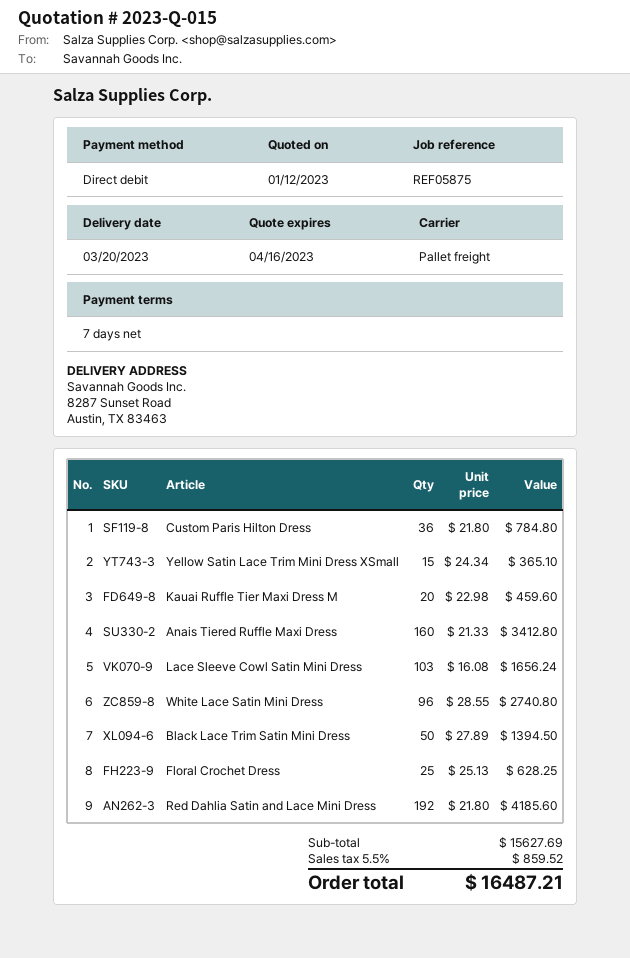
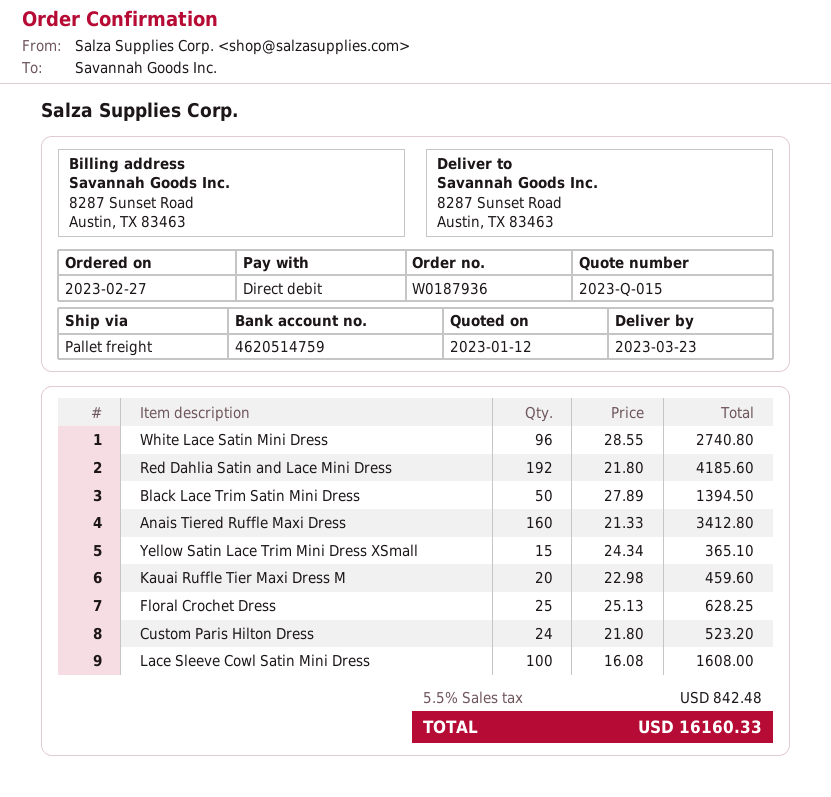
delivery date: 2023-03-20 -> 2023-03-23
Custom Paris Hilton Dress: 36 x 21.80 = 784.80 -> 24 x 21.80 = 523.20
Lace Sleeve Cowl Satin Mini Dress: 103 x 16.08 = 1656.24 -> 100 x 16.08 = 1608.00
tax: 5.5% = 859.52 -> 5.5% = 842.48
total: 16487.21 -> 16160.33

